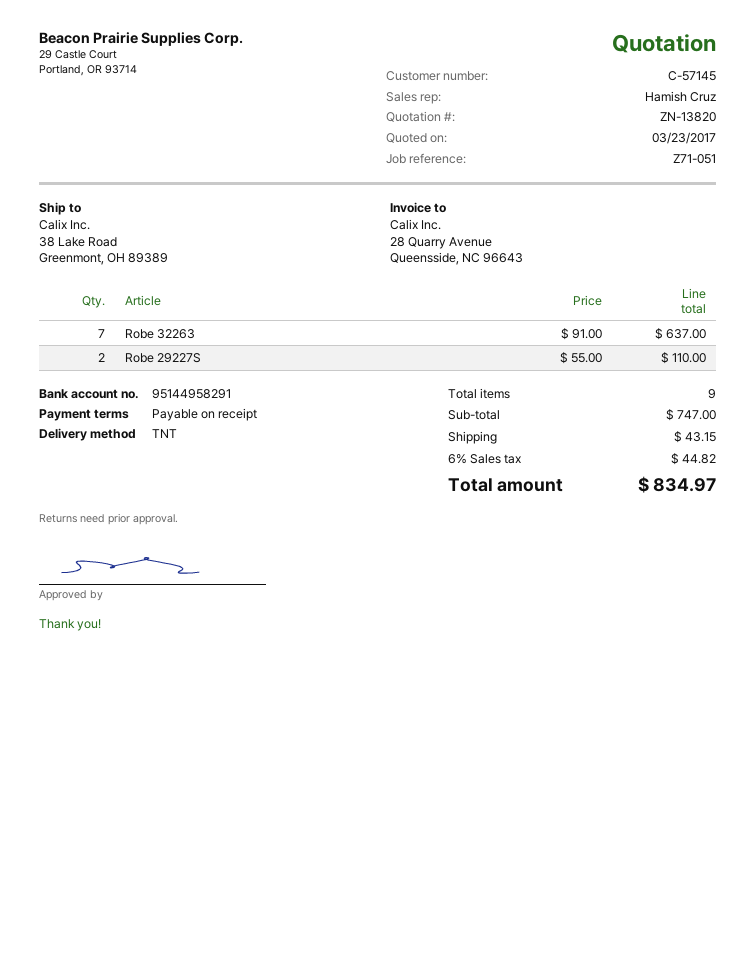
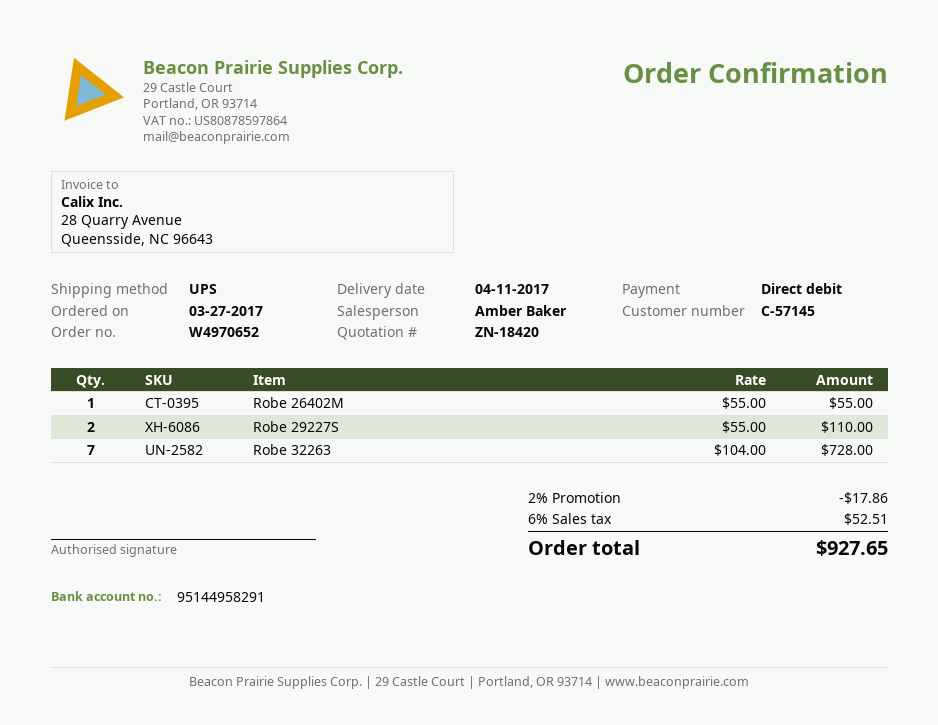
quote number: ZN-13820 -> ZN-18420
sales rep: Hamish Cruz -> Amber Baker
shipping method: TNT -> UPS
Robe 32263: 7 x 91.00 = 637.00 -> 7 x 104.00 = 728.00
Robe 26402M: none -> 1 x 55.00 = 55.00
discount: none -> 2% = 17.86
shipping: 43.15 -> none
tax: 6% = 44.82 -> 6% = 52.51
total: 834.97 -> 927.65

